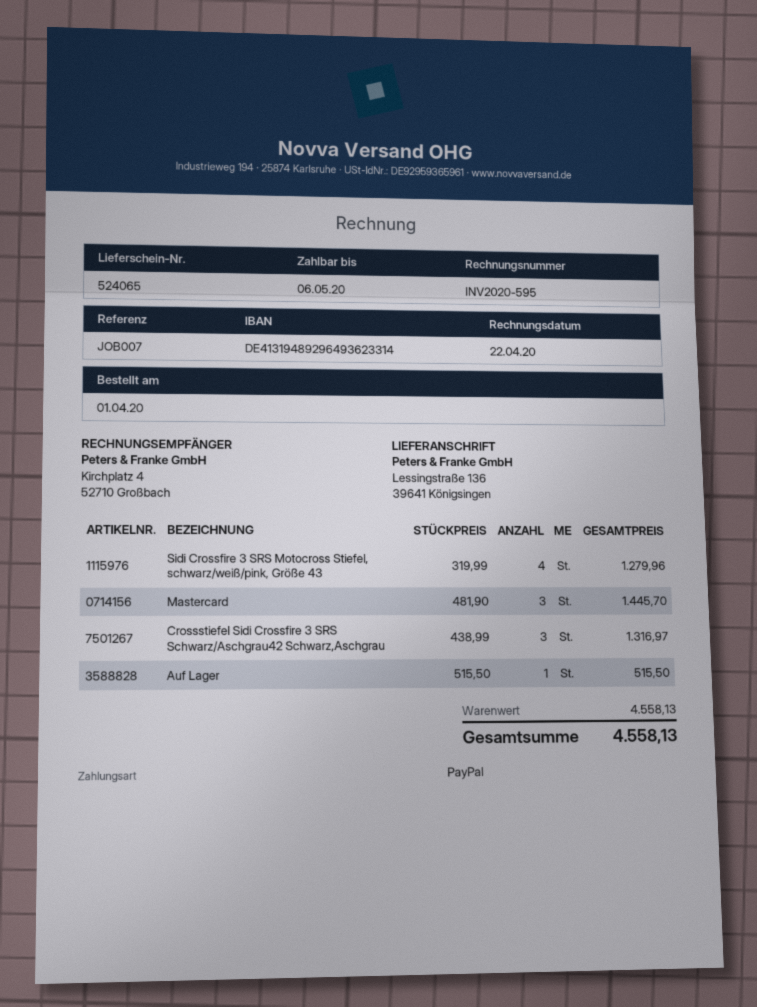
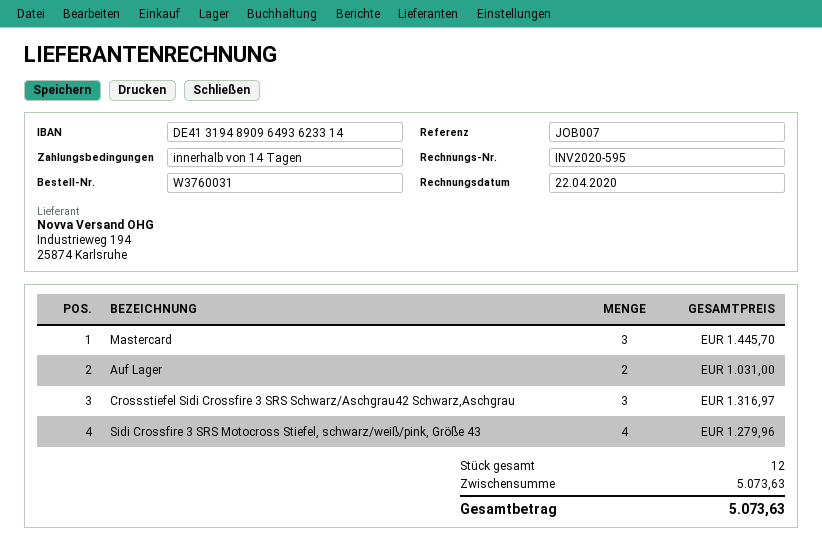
bank account: DE41319489296493623314 -> DE41319489096493623314
Auf Lager: 1 for 515.50 -> 2 for 1031.00
subtotal: 4558.13 -> 5073.63
total: 4558.13 -> 5073.63

